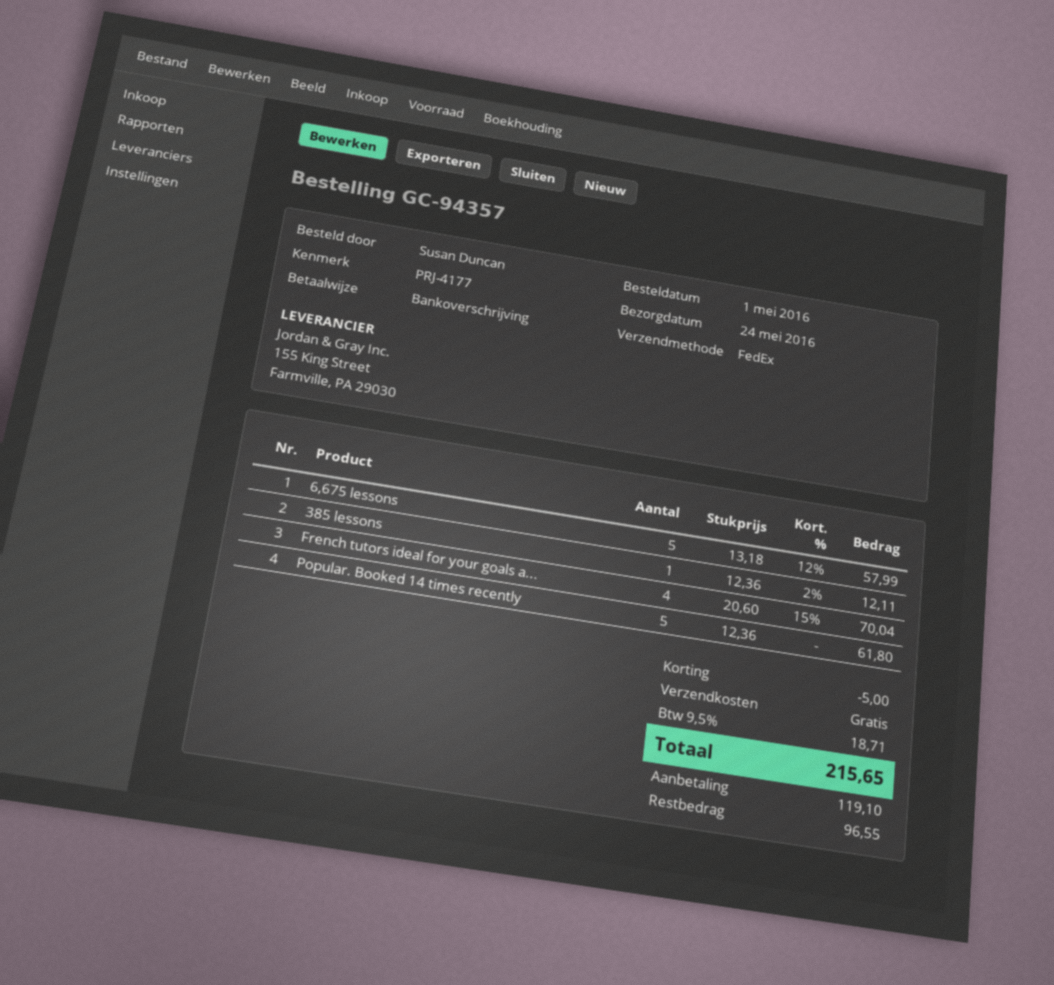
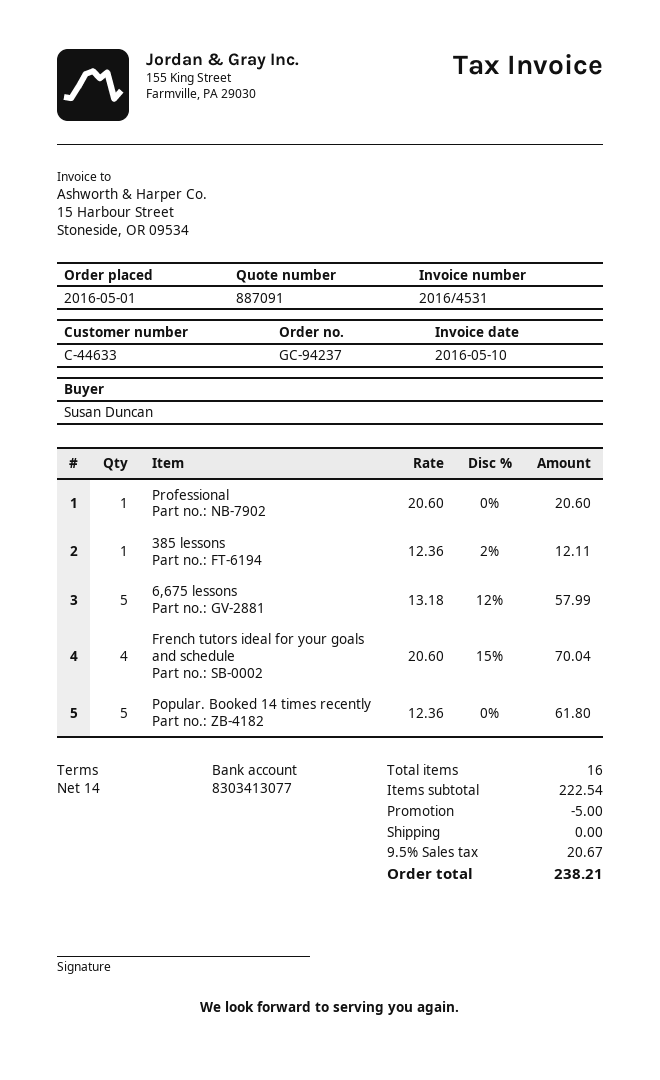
order number: GC-94357 -> GC-94237
Professional: none -> 1 x 20.60 = 20.60
tax: 9.5% = 18.71 -> 9.5% = 20.67
total: 215.65 -> 238.21

